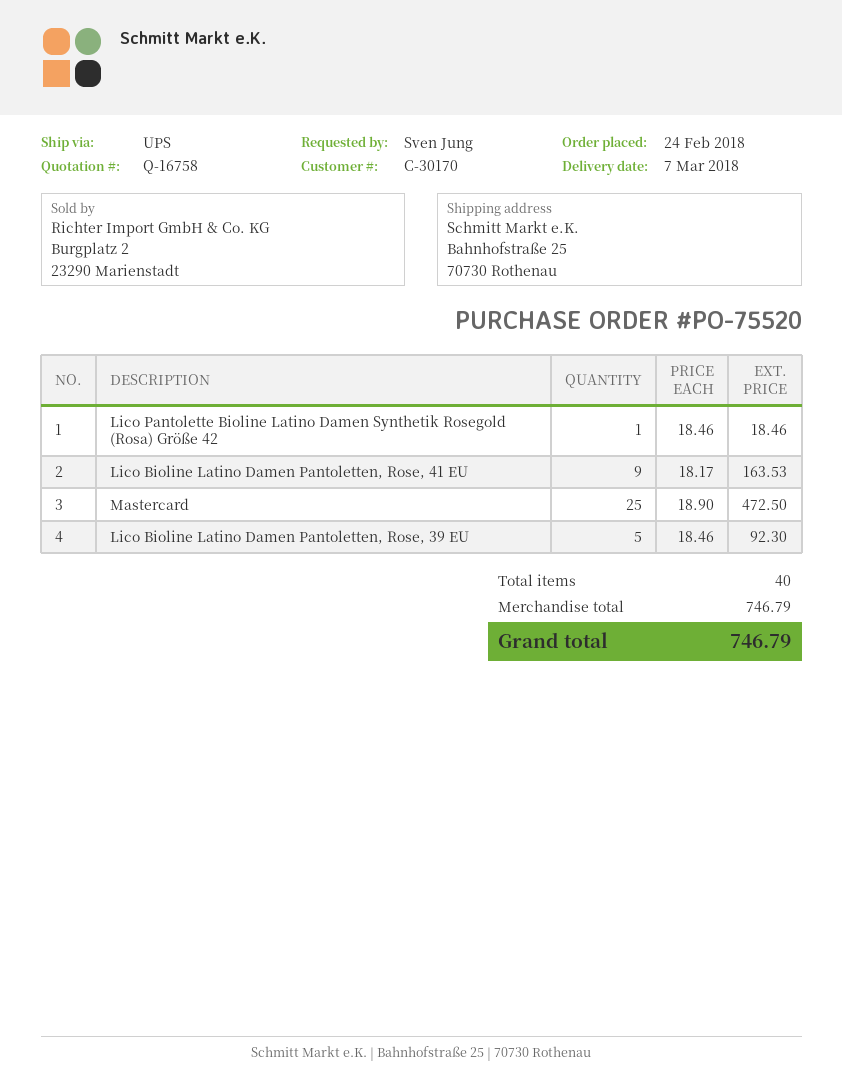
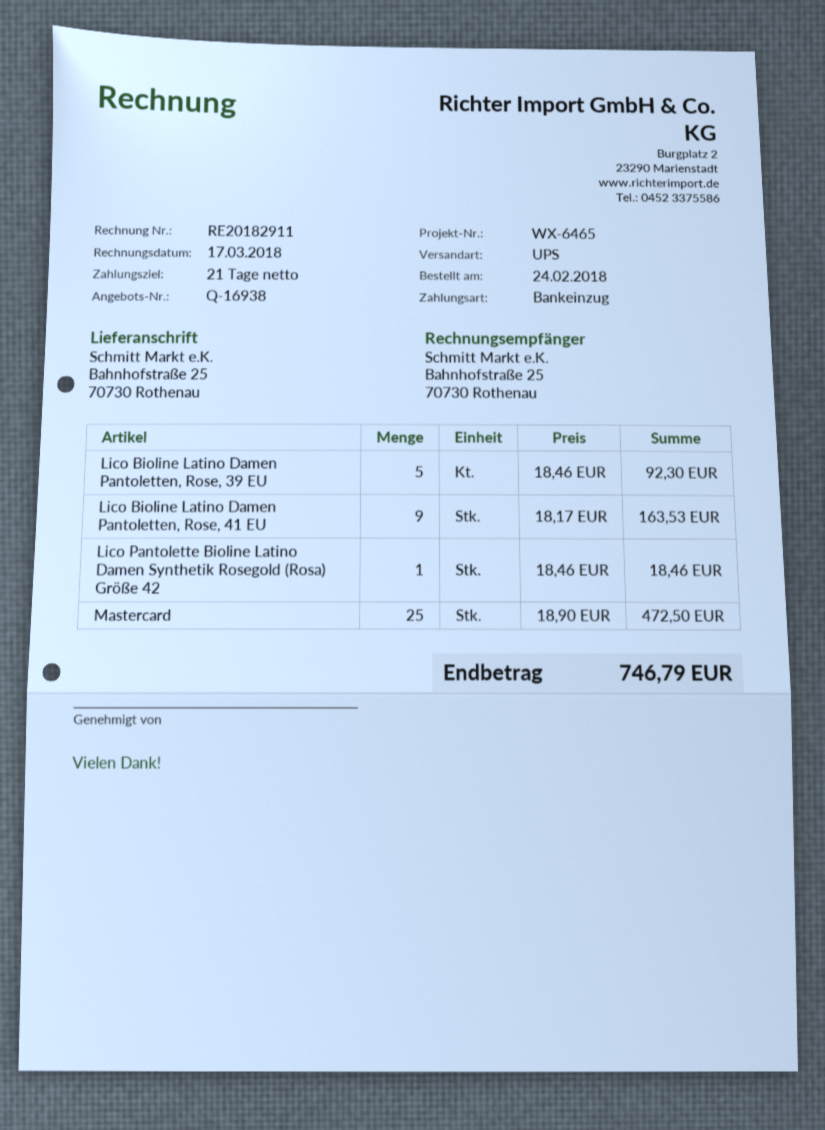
quote number: Q-16758 -> Q-16938

